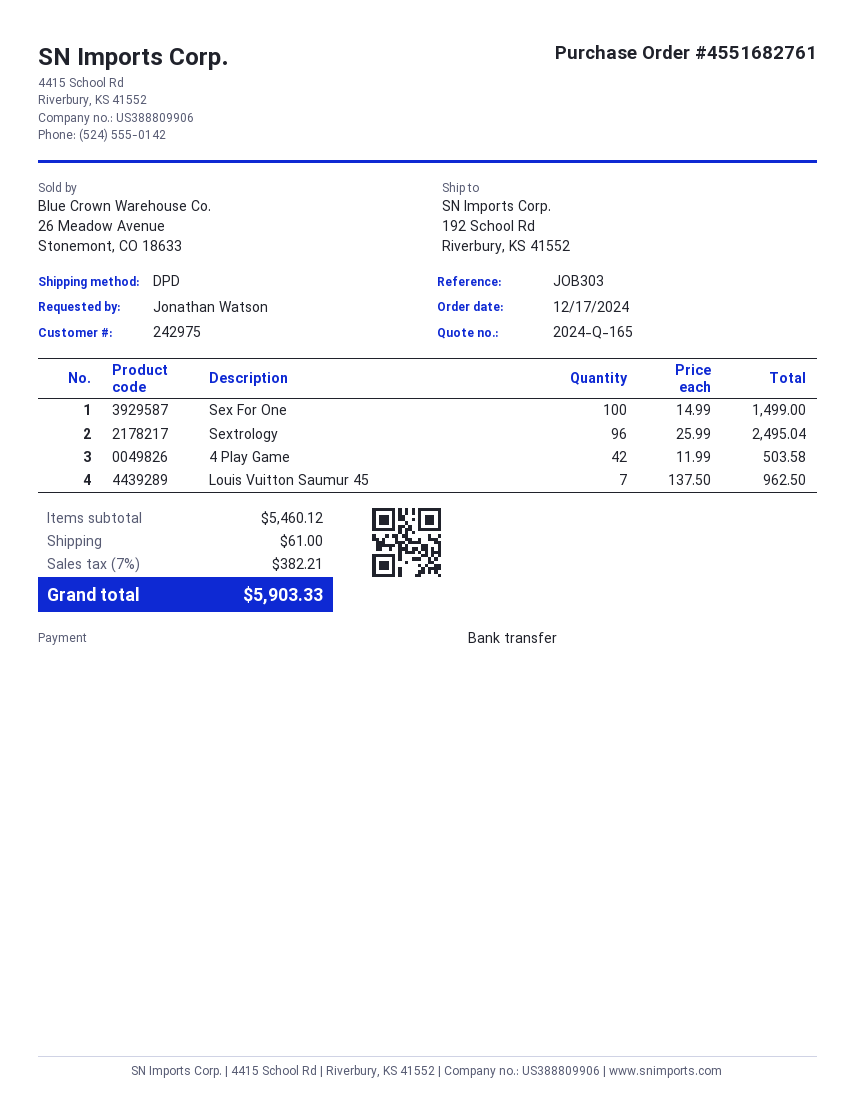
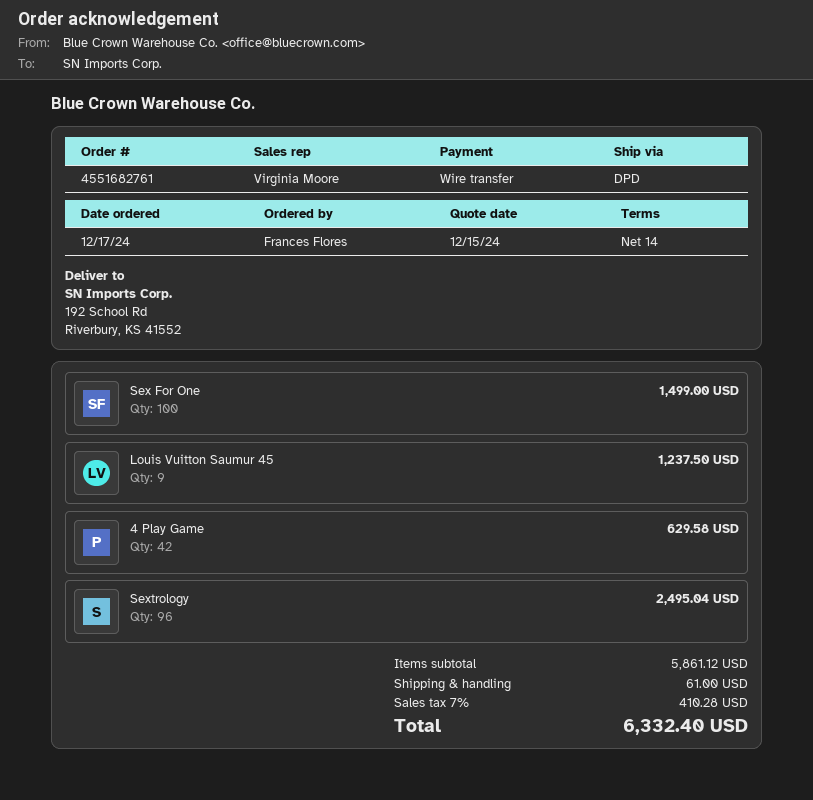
ordered by: Jonathan Watson -> Frances Flores
4 Play Game: 42 for 503.58 -> 42 for 629.58
Louis Vuitton Saumur 45: 7 for 962.50 -> 9 for 1237.50
subtotal: 5460.12 -> 5861.12
tax: 7% = 382.21 -> 7% = 410.28
total: 5903.33 -> 6332.40

